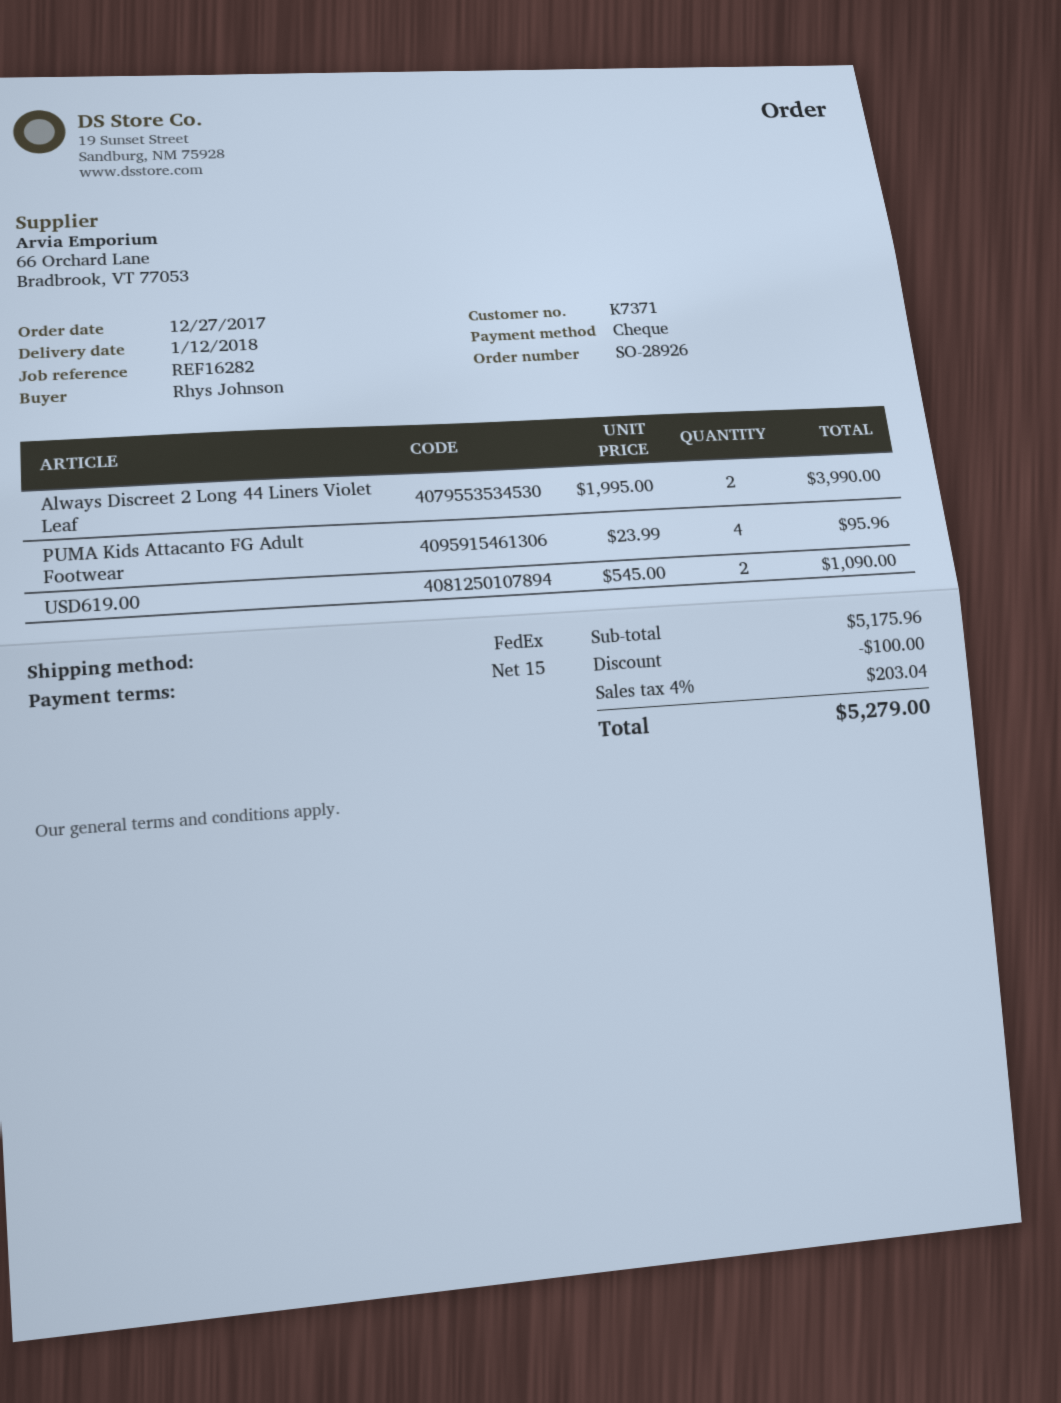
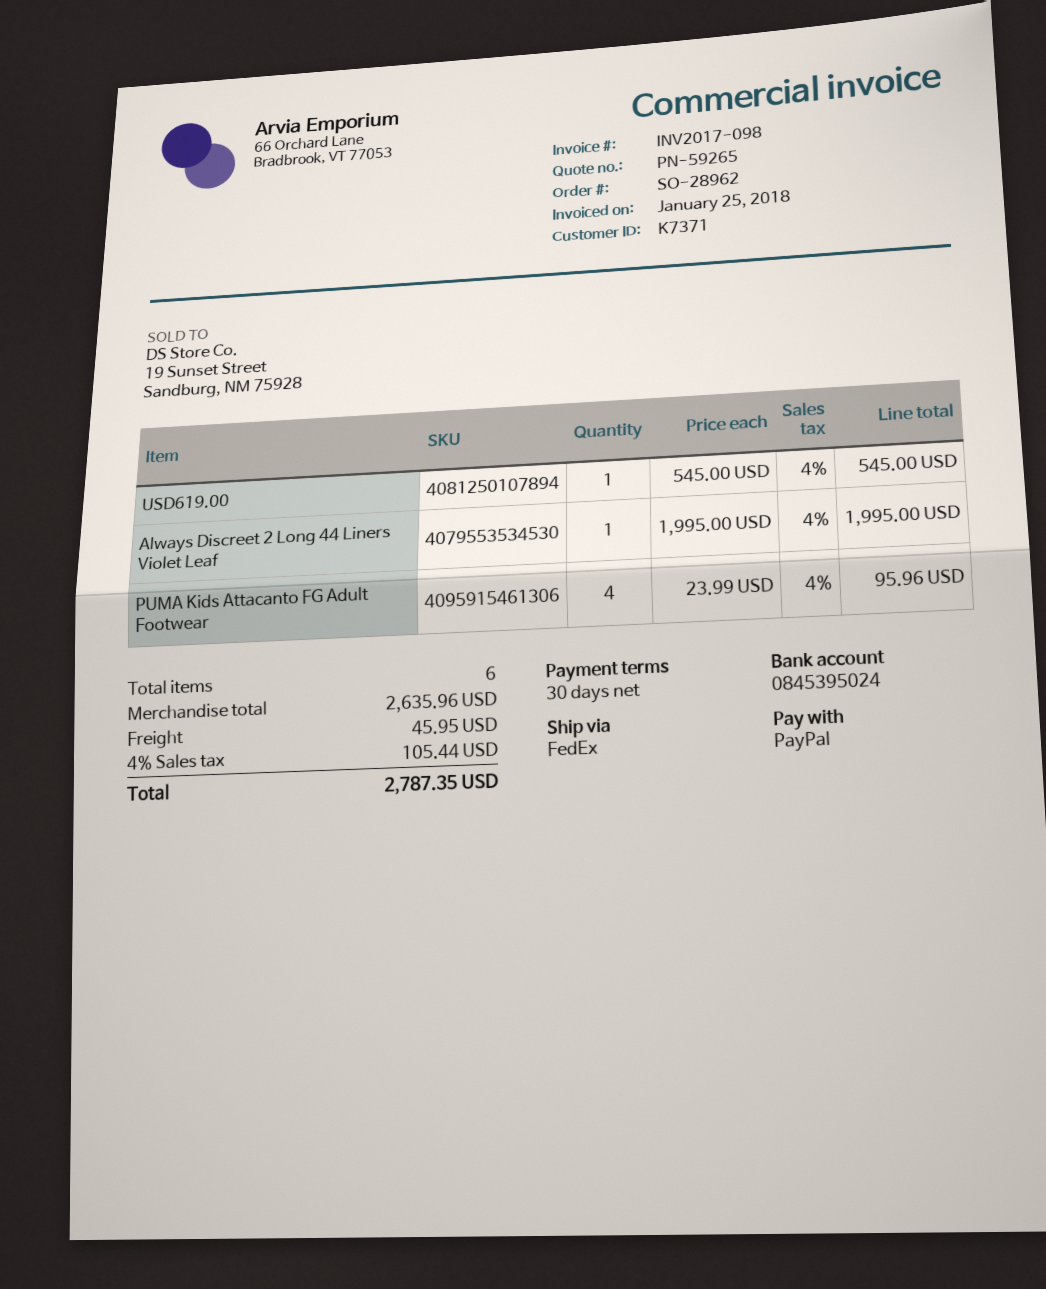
order number: SO-28926 -> SO-28962
payment terms: 15 days -> 30 days
payment method: cheque -> PayPal
Always Discreet 2 Long 44 Liners Violet Leaf: 2 x 1995.00 = 3990.00 -> 1 x 1995.00 = 1995.00
USD619.00: 2 x 545.00 = 1090.00 -> 1 x 545.00 = 545.00
subtotal: 5175.96 -> 2635.96
discount: 100.00 -> none
shipping: none -> 45.95
tax: 4% = 203.04 -> 4% = 105.44
total: 5279.00 -> 2787.35

